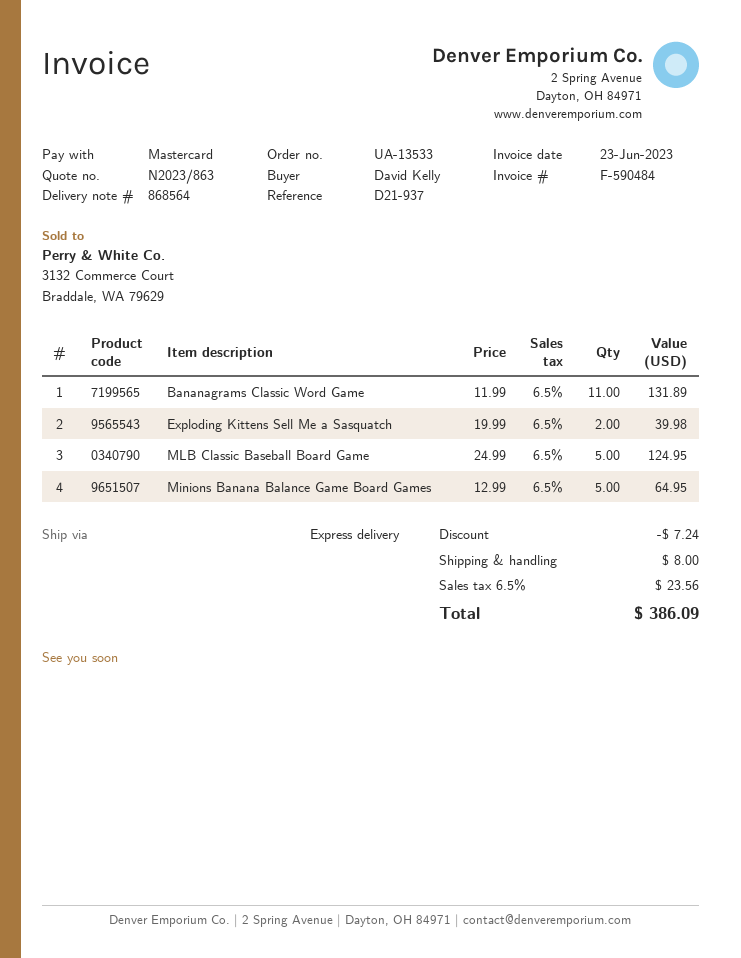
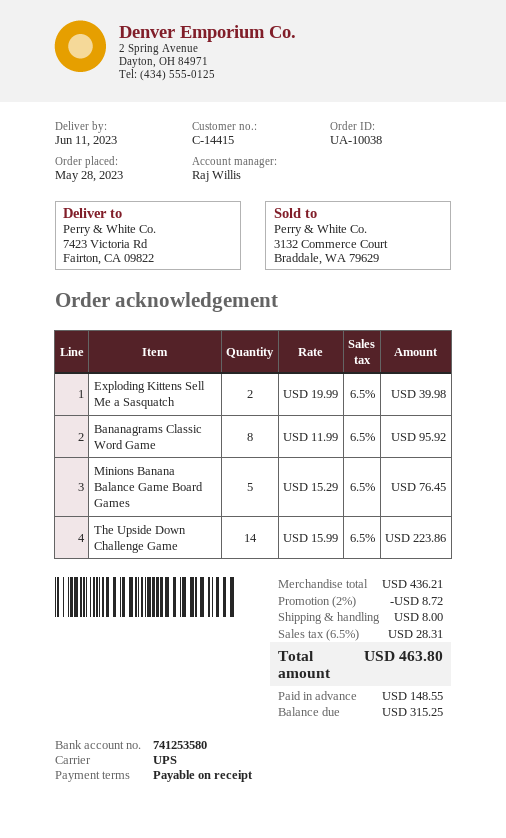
order number: UA-13533 -> UA-10038
shipping method: express -> UPS
Bananagrams Classic Word Game: 11 x 11.99 = 131.89 -> 8 x 11.99 = 95.92
MLB Classic Baseball Board Game: 5 x 24.99 = 124.95 -> none
Minions Banana Balance Game Board Games: 5 x 12.99 = 64.95 -> 5 x 15.29 = 76.45
The Upside Down Challenge Game: none -> 14 x 15.99 = 223.86
discount: 7.24 -> 8.72
tax: 6.5% = 23.56 -> 6.5% = 28.31
total: 386.09 -> 463.80

